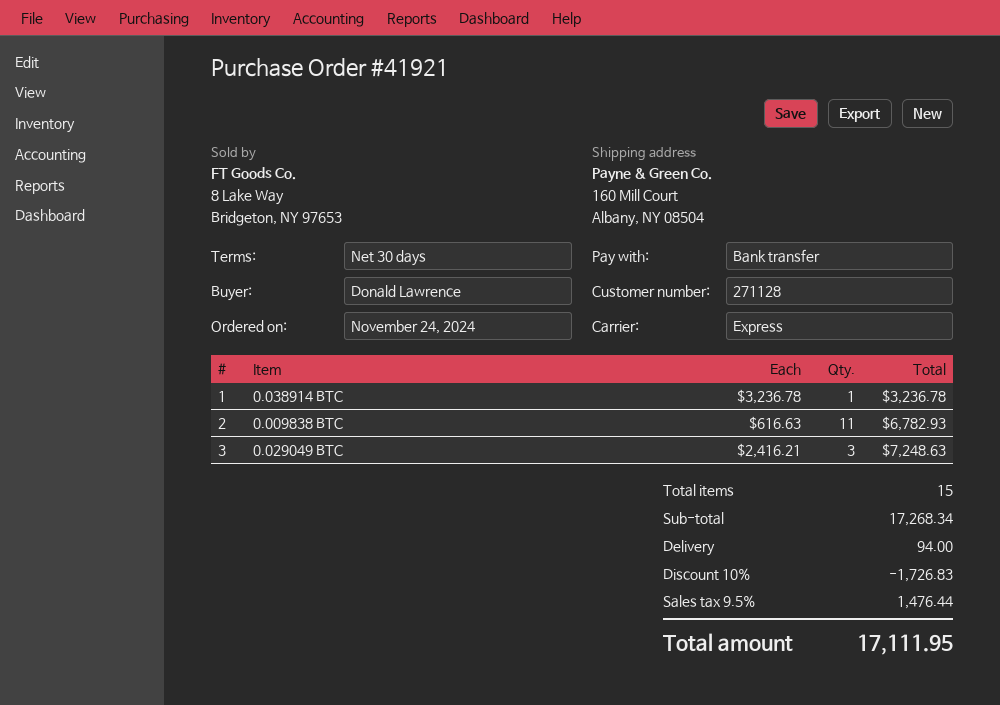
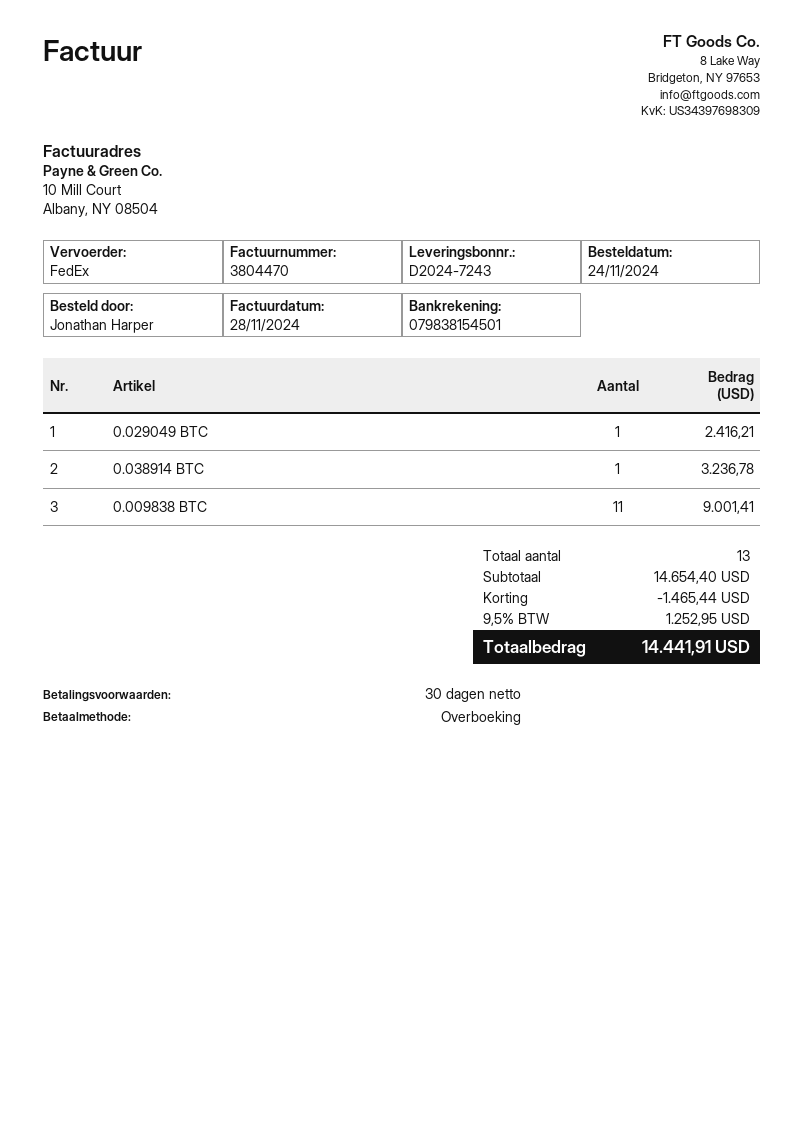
ordered by: Donald Lawrence -> Jonathan Harper
shipping method: express -> FedEx
0.009838 BTC: 11 for 6782.93 -> 11 for 9001.41
0.029049 BTC: 3 for 7248.63 -> 1 for 2416.21
total quantity: 15 -> 13
subtotal: 17268.34 -> 14654.40
discount: 1726.83 -> 1465.44
shipping: 94.00 -> none
tax: 9.5% = 1476.44 -> 9.5% = 1252.95
total: 17111.95 -> 14441.91

